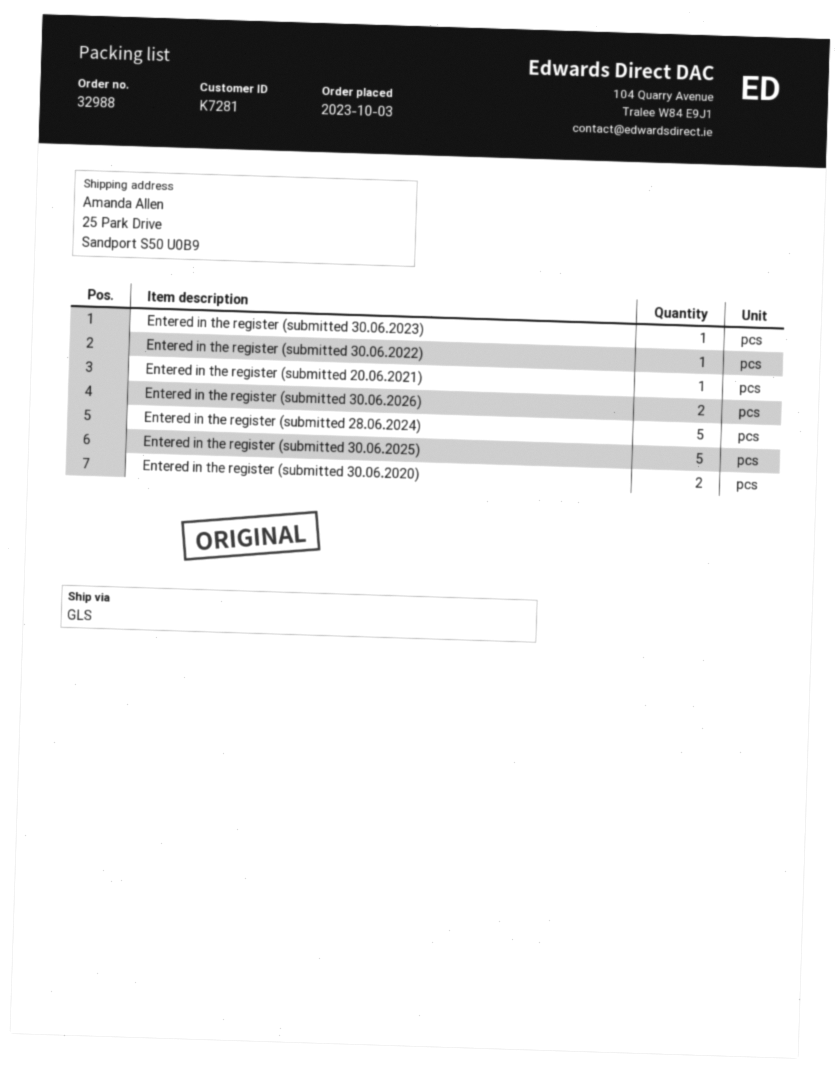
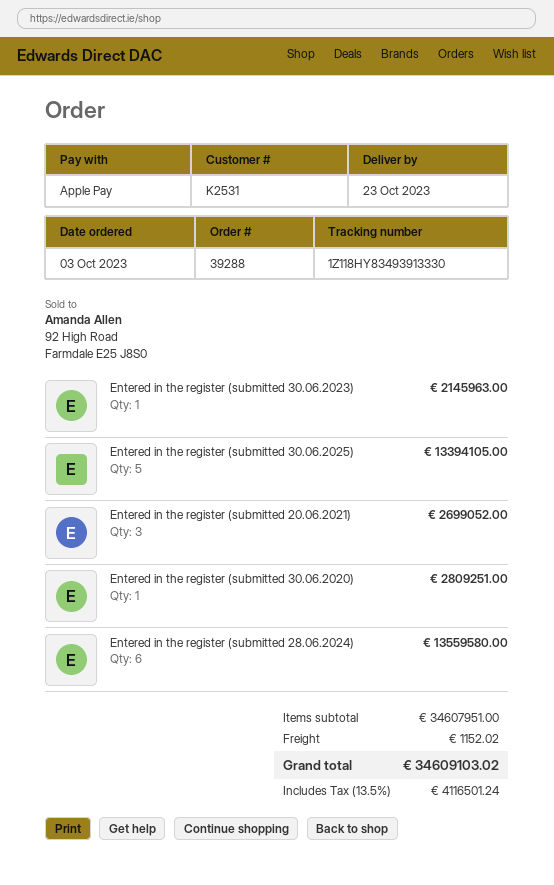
order number: 32988 -> 39288
customer number: K7281 -> K2531
Entered in the register (submitted 30.06.2022): 1 -> none
Entered in the register (submitted 20.06.2021): 1 -> 3
Entered in the register (submitted 30.06.2026): 2 -> none
Entered in the register (submitted 28.06.2024): 5 -> 6
Entered in the register (submitted 30.06.2020): 2 -> 1

